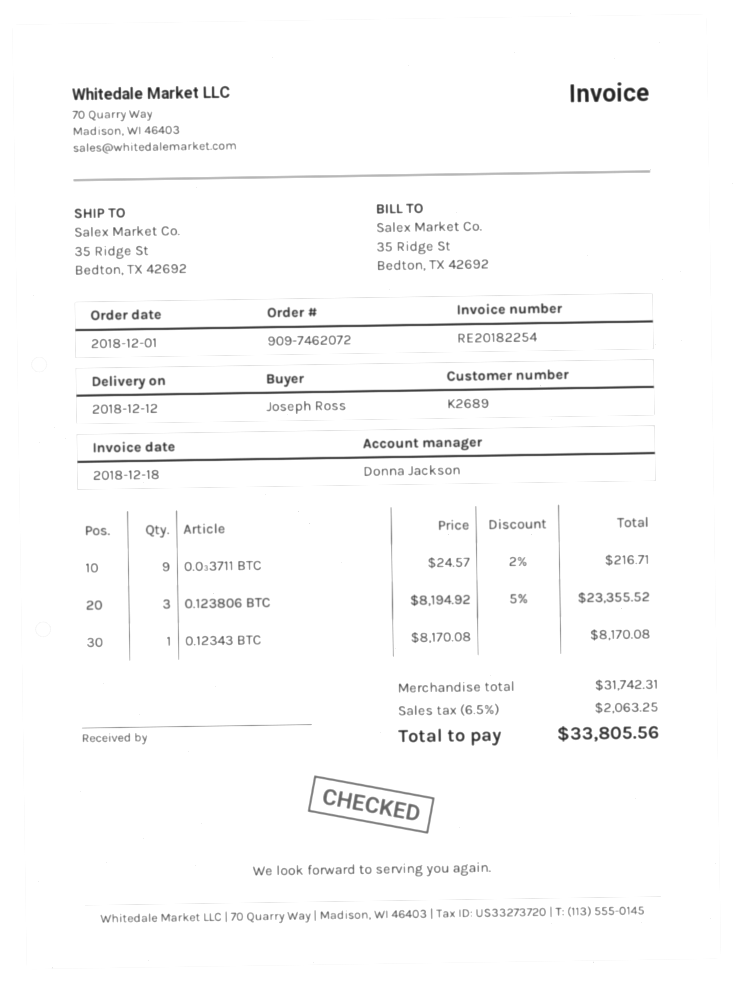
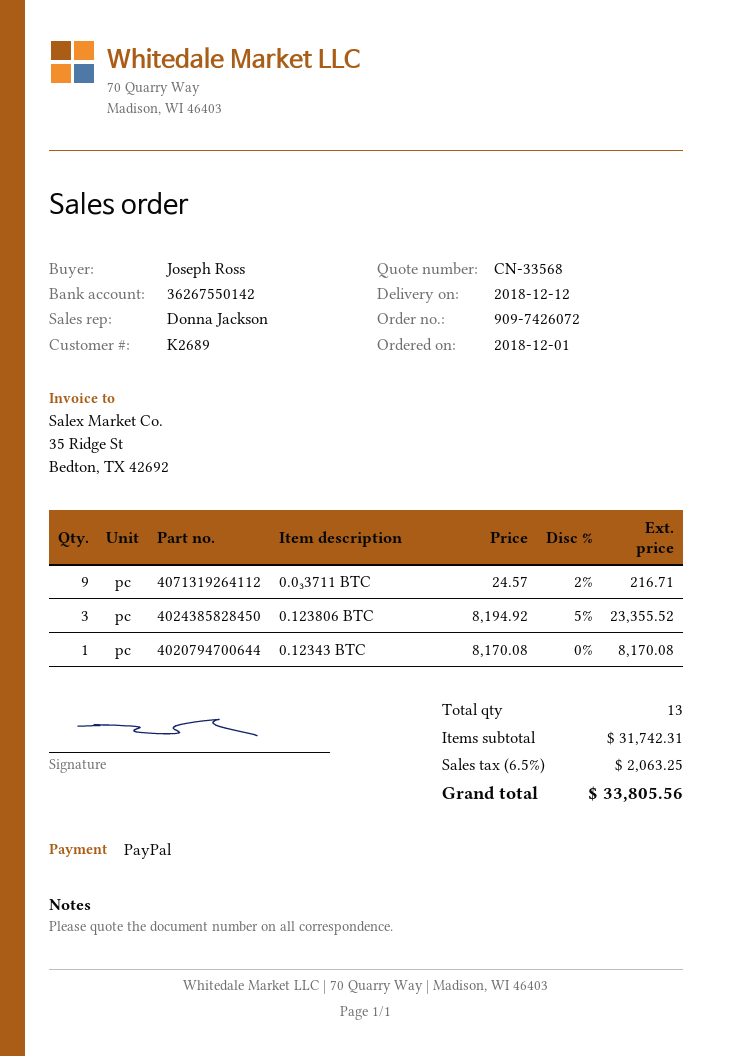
order number: 909-7462072 -> 909-7426072

